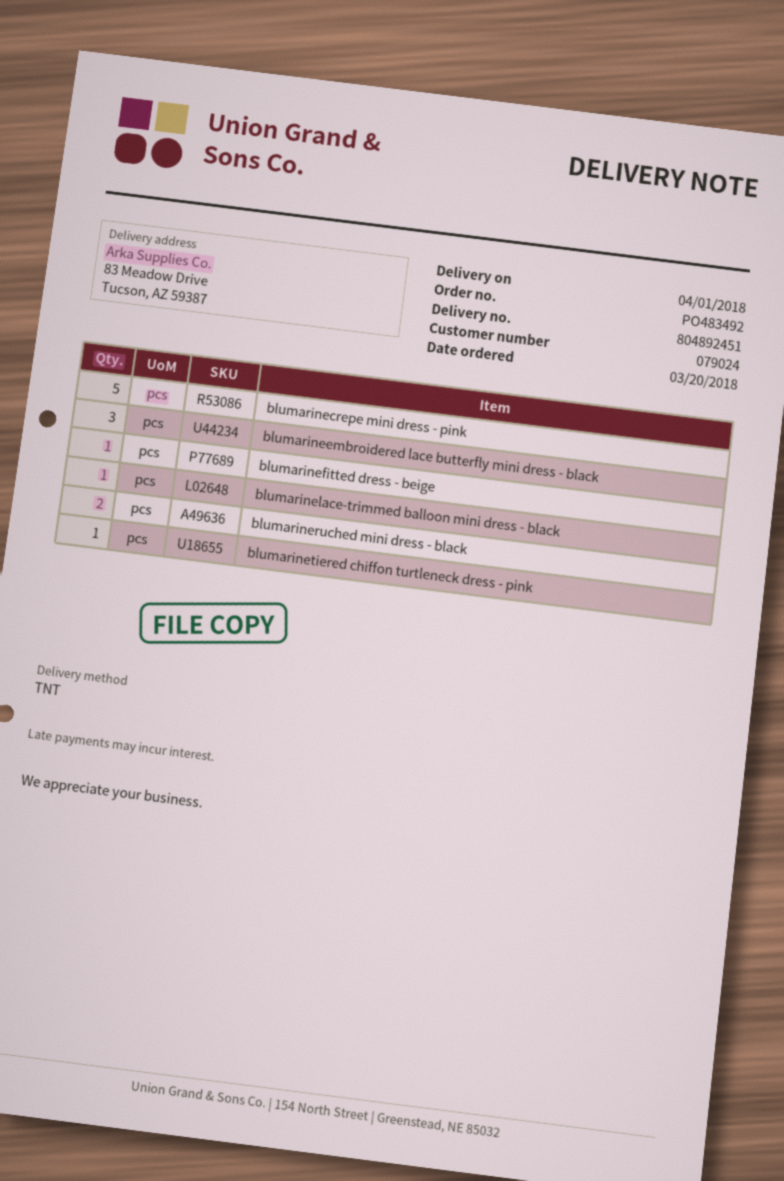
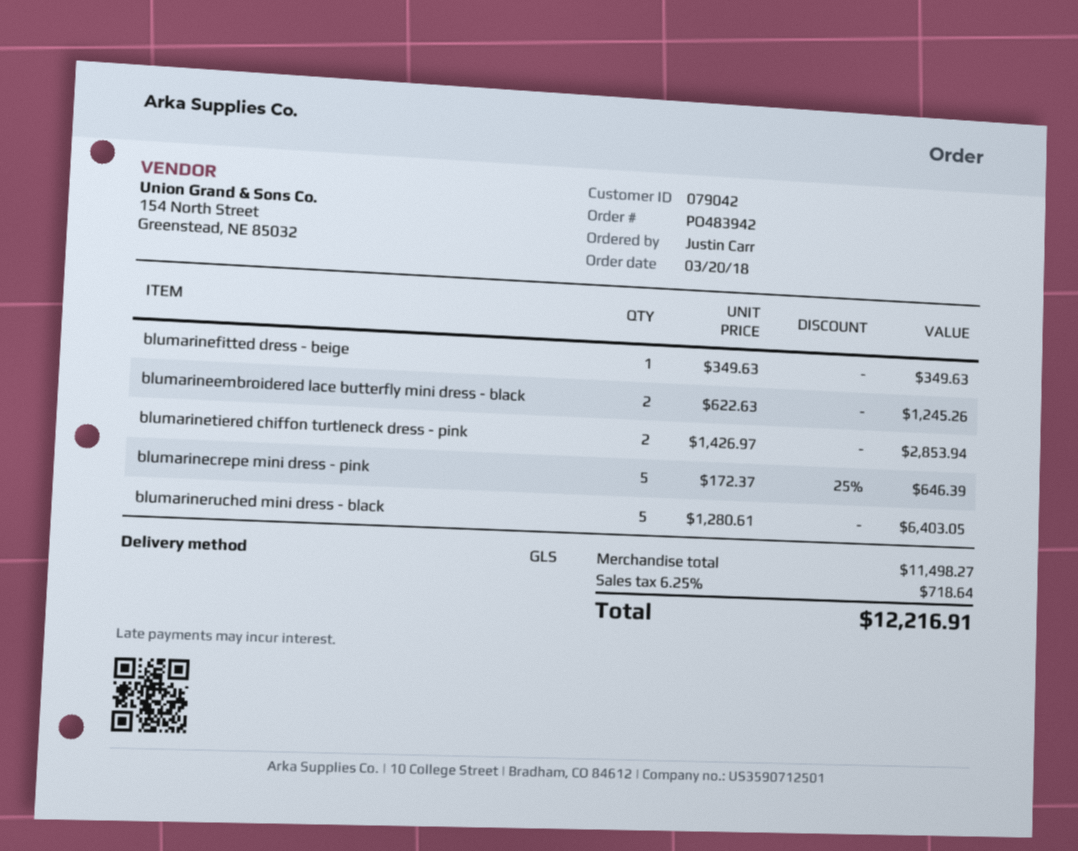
order number: PO483492 -> PO483942
customer number: 079024 -> 079042
shipping method: TNT -> GLS
blumarineembroidered lace butterfly mini dress - black: 3 -> 2
blumarinelace-trimmed balloon mini dress - black: 1 -> none
blumarineruched mini dress - black: 2 -> 5
blumarinetiered chiffon turtleneck dress - pink: 1 -> 2

